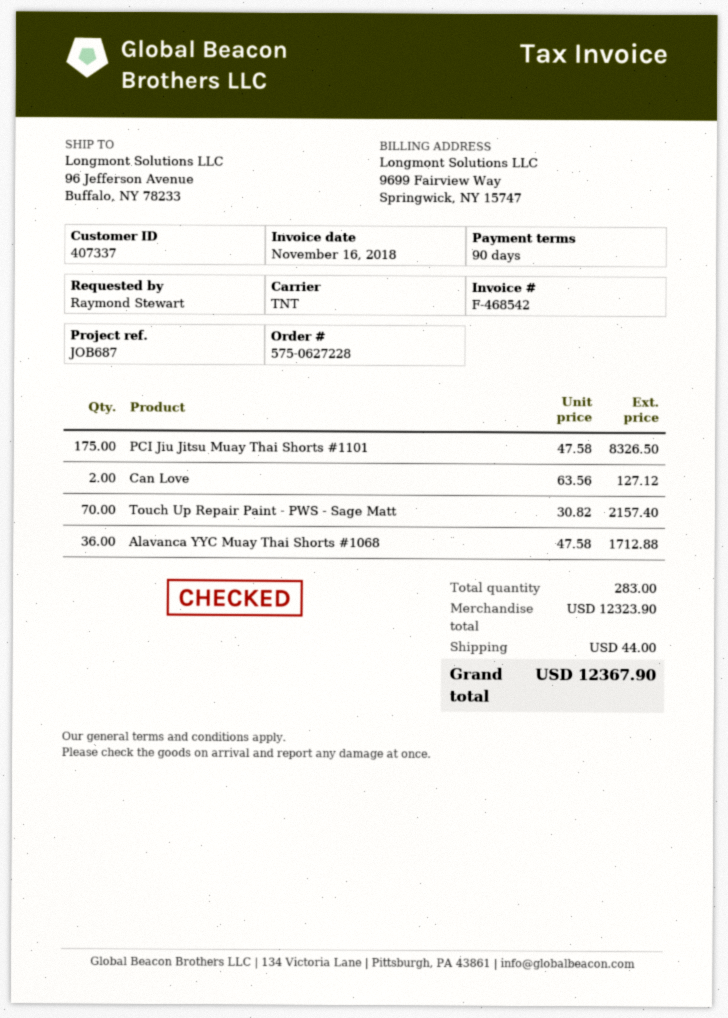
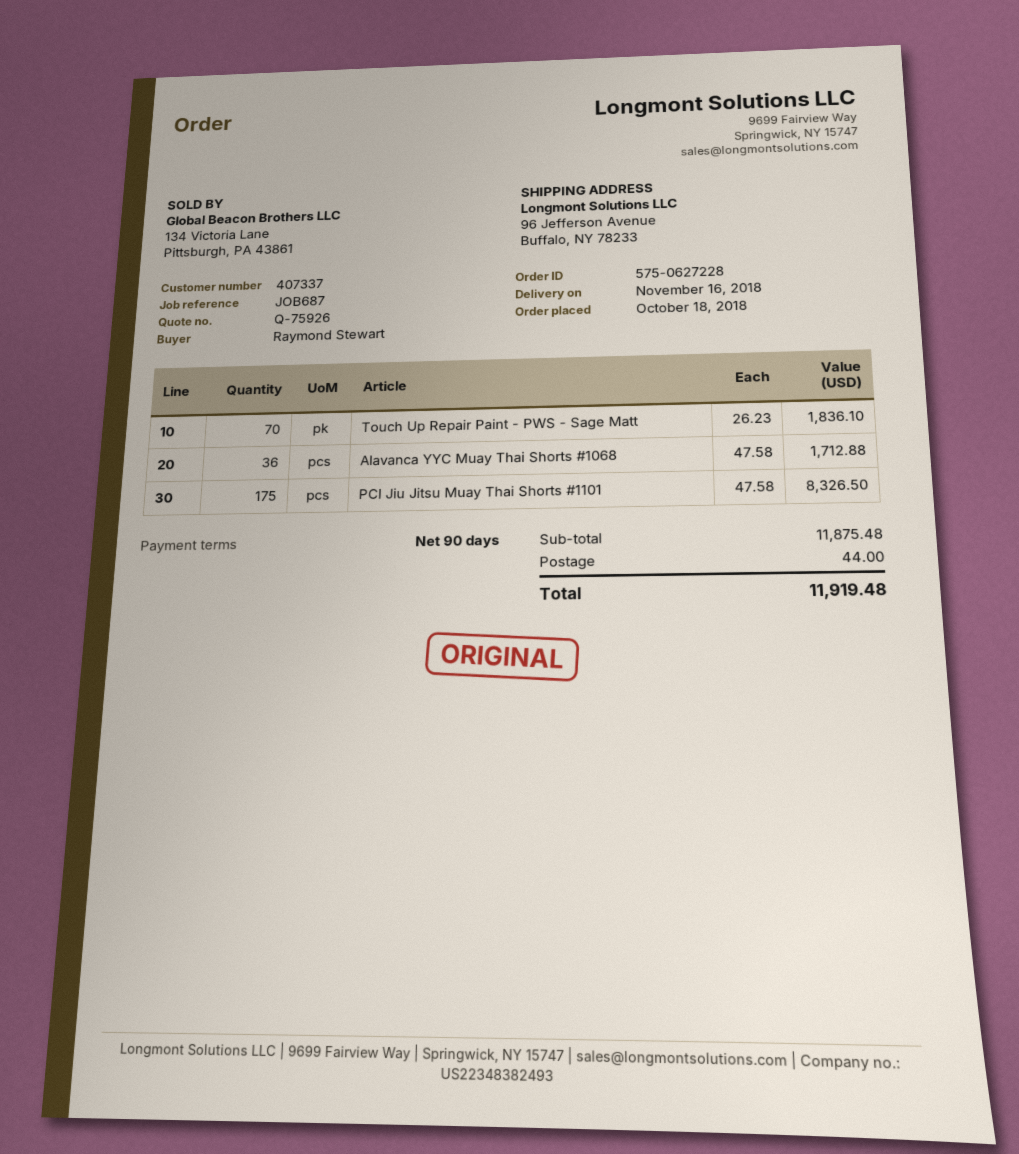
Can Love: 2 x 63.56 = 127.12 -> none
Touch Up Repair Paint - PWS - Sage Matt: 70 x 30.82 = 2157.40 -> 70 x 26.23 = 1836.10
subtotal: 12323.90 -> 11875.48
total: 12367.90 -> 11919.48

